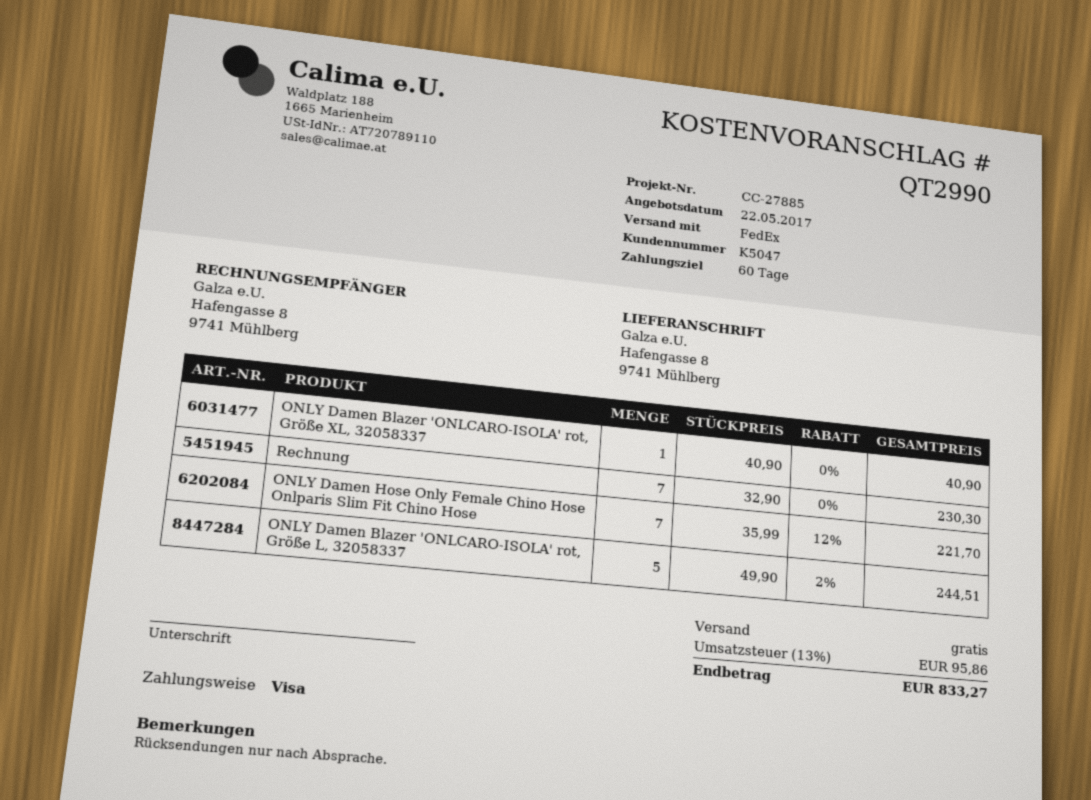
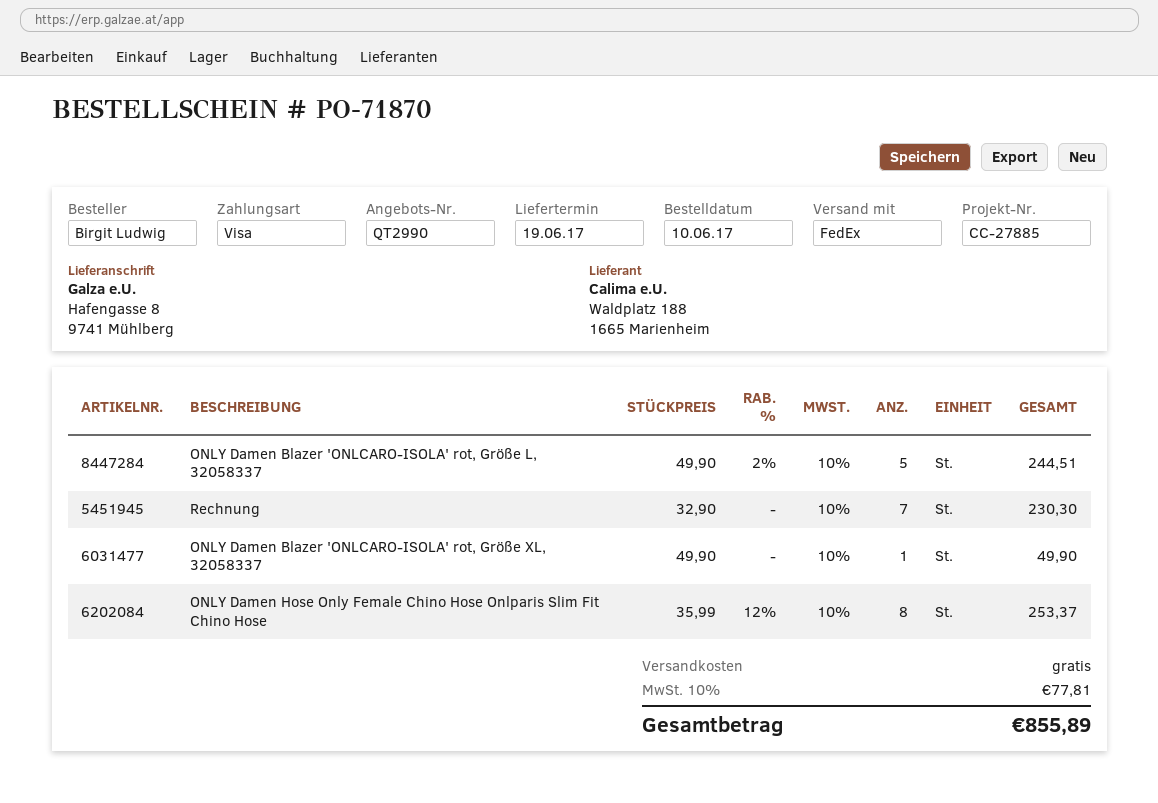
ONLY Damen Blazer 'ONLCARO-ISOLA' rot, Größe XL, 32058337: 1 x 40.90 = 40.90 -> 1 x 49.90 = 49.90
ONLY Damen Hose Only Female Chino Hose Onlparis Slim Fit Chino Hose: 7 x 35.99 - 12% = 221.70 -> 8 x 35.99 - 12% = 253.37
tax: 13% = 95.86 -> 10% = 77.81
total: 833.27 -> 855.89

